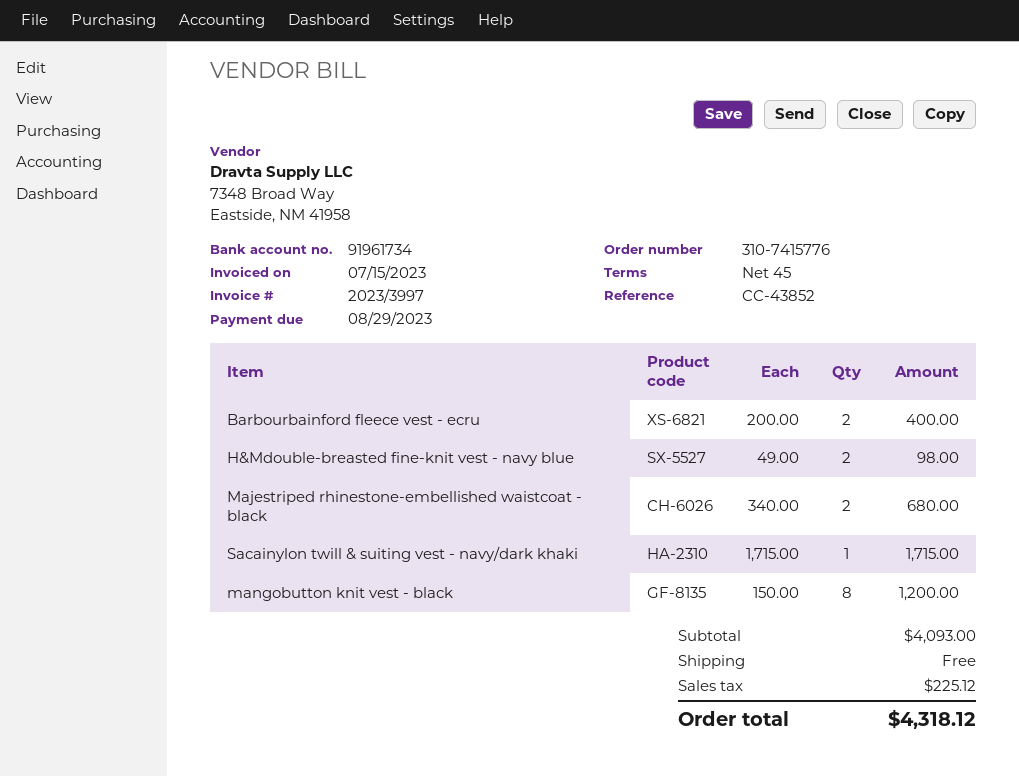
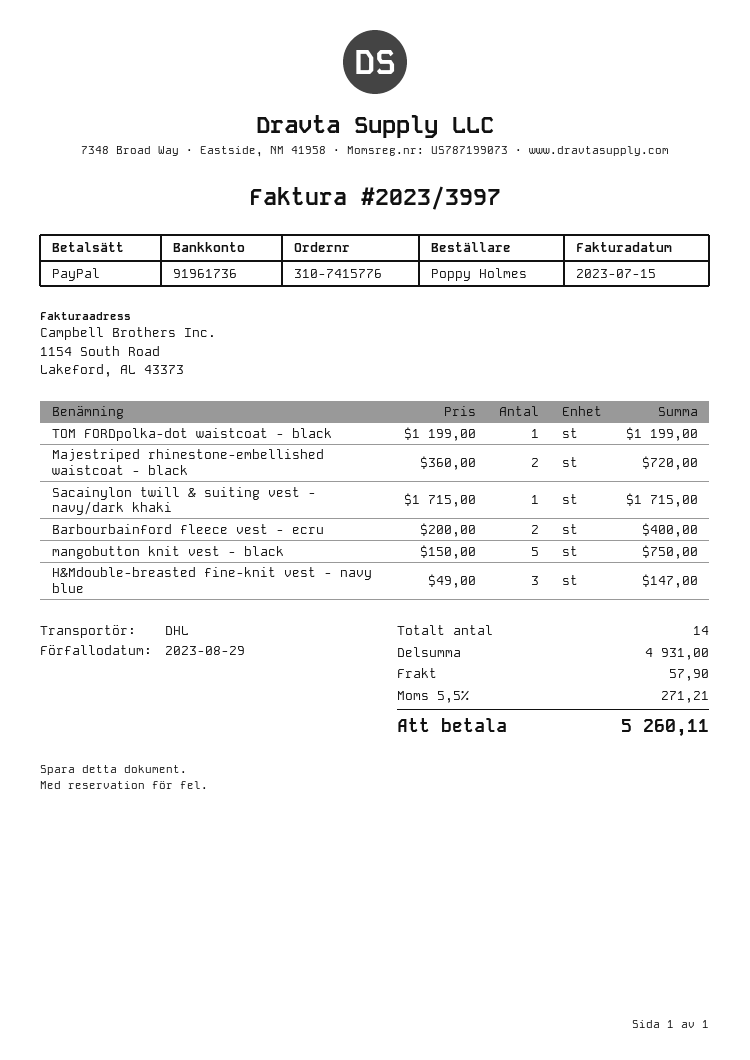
bank account: 91961734 -> 91961736
H&Mdouble-breasted fine-knit vest - navy blue: 2 x 49.00 = 98.00 -> 3 x 49.00 = 147.00
Majestriped rhinestone-embellished waistcoat - black: 2 x 340.00 = 680.00 -> 2 x 360.00 = 720.00
mangobutton knit vest - black: 8 x 150.00 = 1200.00 -> 5 x 150.00 = 750.00
TOM FORDpolka-dot waistcoat - black: none -> 1 x 1199.00 = 1199.00
subtotal: 4093.00 -> 4931.00
shipping: 0.00 -> 57.90
tax: 225.12 -> 271.21
total: 4318.12 -> 5260.11

